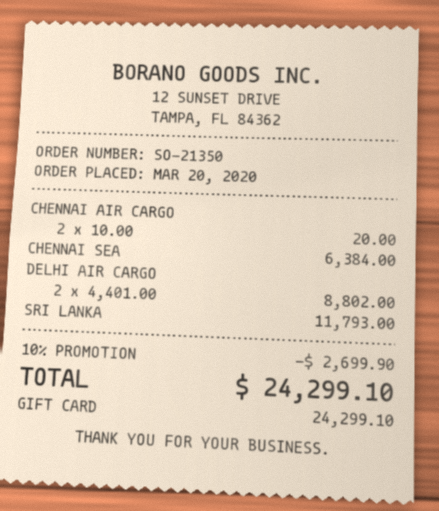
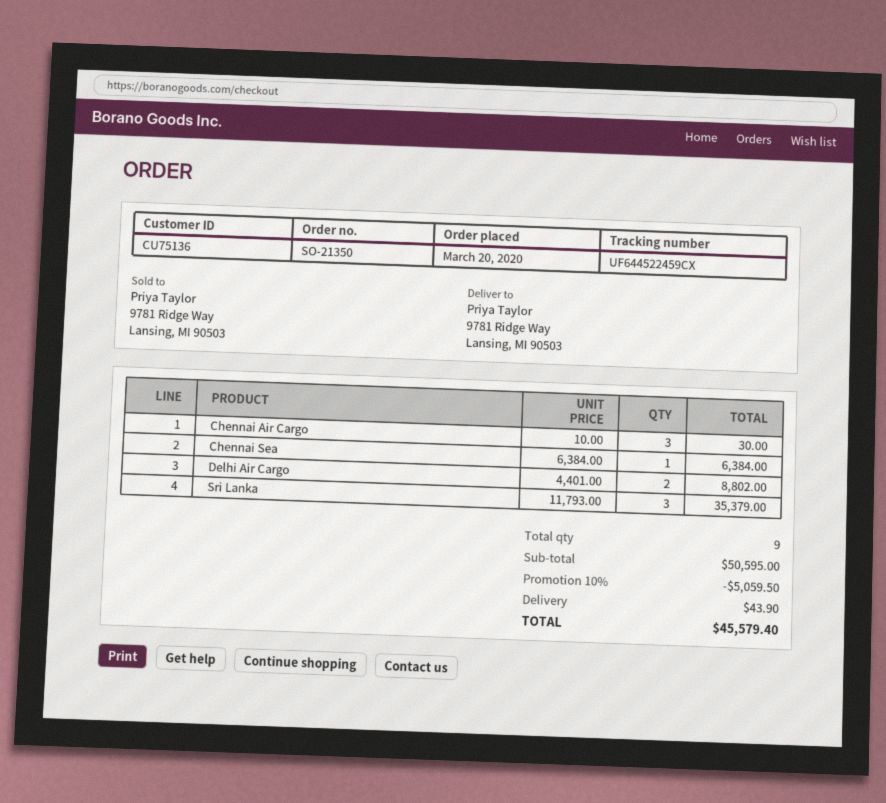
CHENNAI AIR CARGO: 2 x 10.00 = 20.00 -> 3 x 10.00 = 30.00
SRI LANKA: 1 x 11793.00 = 11793.00 -> 3 x 11793.00 = 35379.00
discount: 10% = 2699.90 -> 10% = 5059.50
shipping: none -> 43.90
total: 24299.10 -> 45579.40

